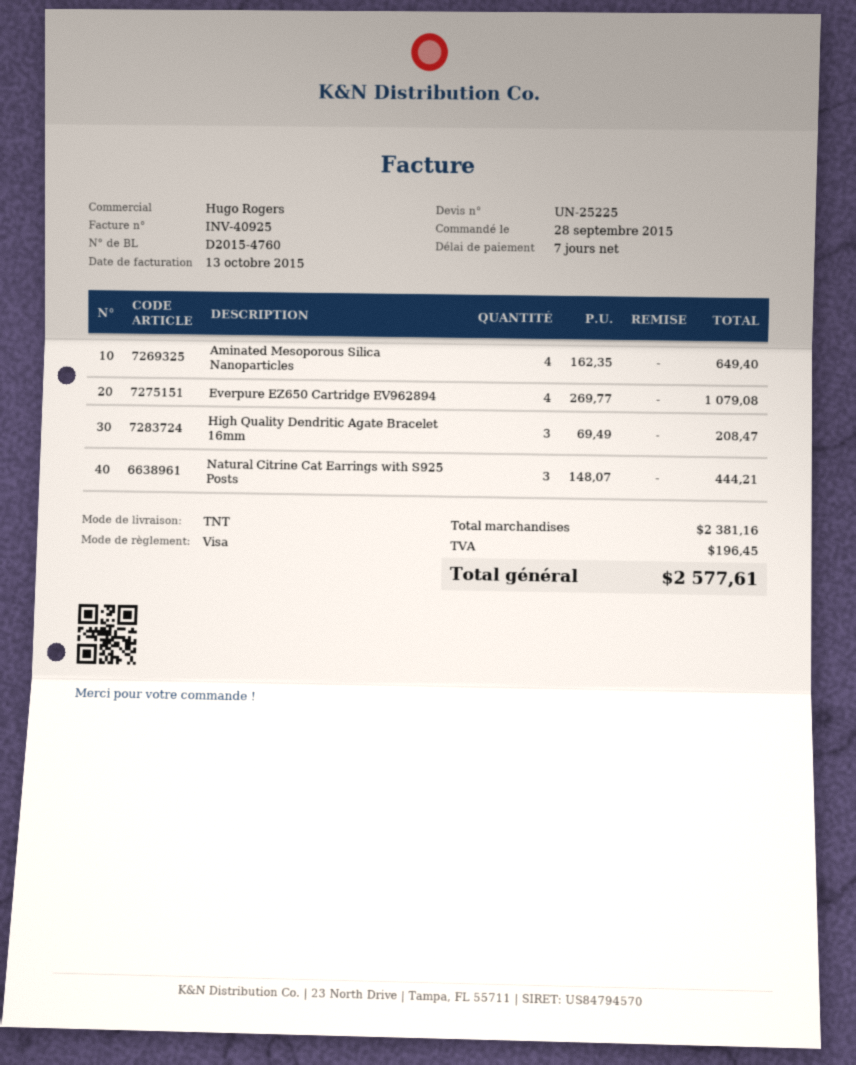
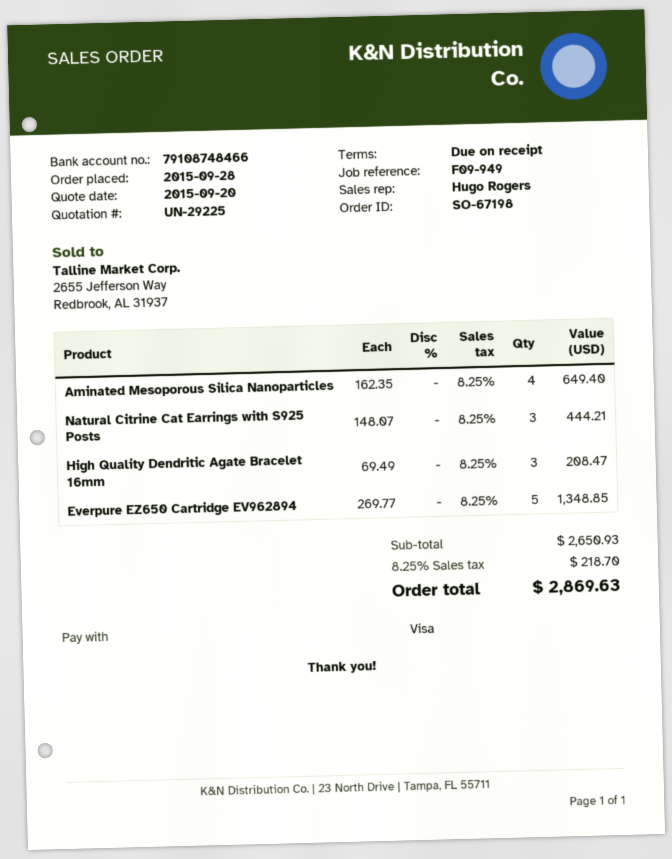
quote number: UN-25225 -> UN-29225
payment terms: 7 days -> on receipt
Everpure EZ650 Cartridge EV962894: 4 x 269.77 = 1079.08 -> 5 x 269.77 = 1348.85
subtotal: 2381.16 -> 2650.93
tax: 196.45 -> 218.70
total: 2577.61 -> 2869.63

